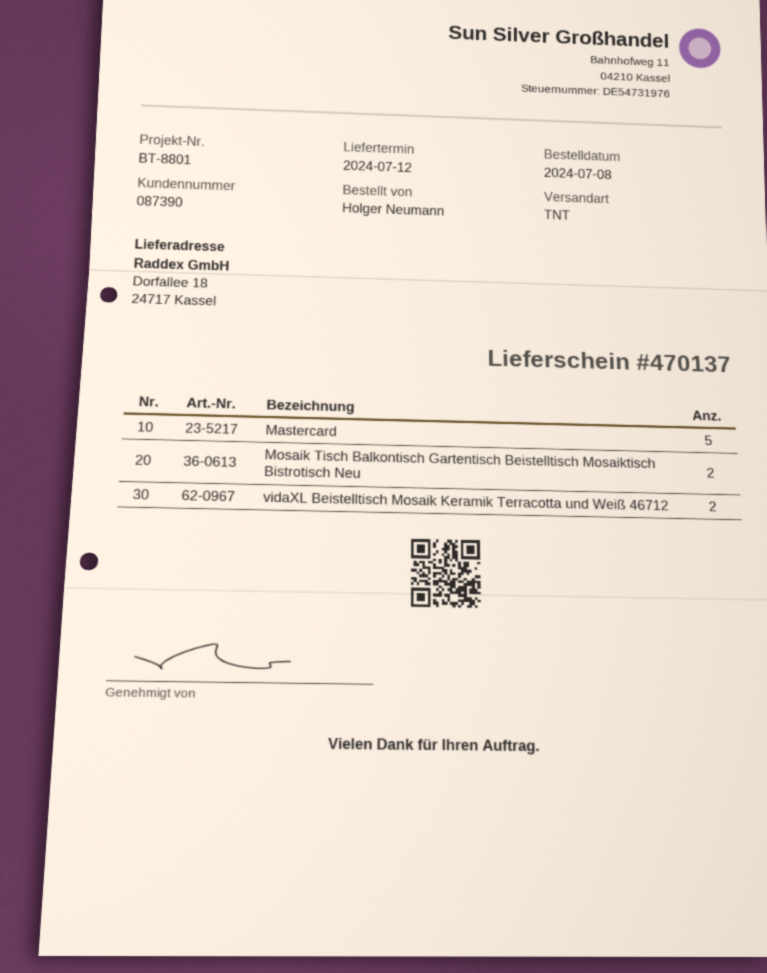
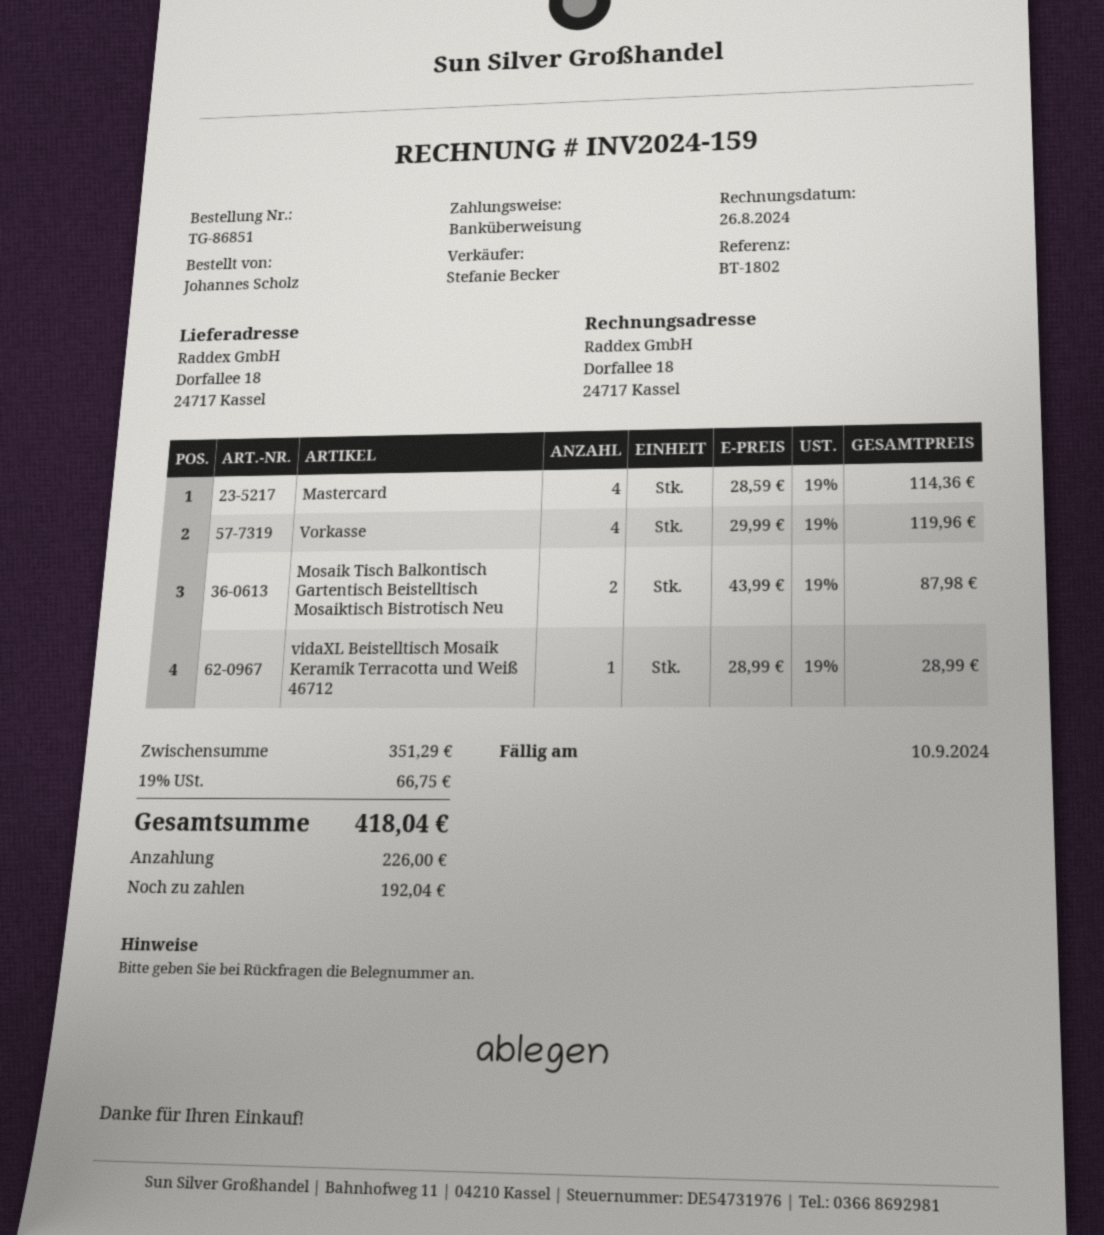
reference: BT-8801 -> BT-1802
ordered by: Holger Neumann -> Johannes Scholz
Mastercard: 5 -> 4
vidaXL Beistelltisch Mosaik Keramik Terracotta und Weiß 46712: 2 -> 1
Vorkasse: none -> 4

